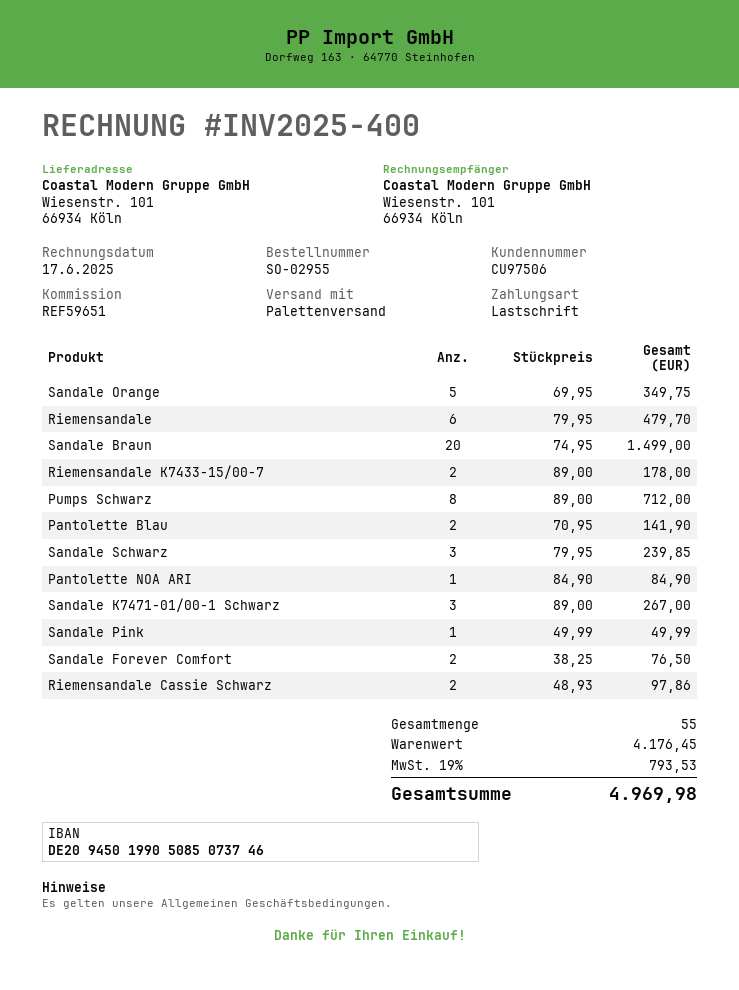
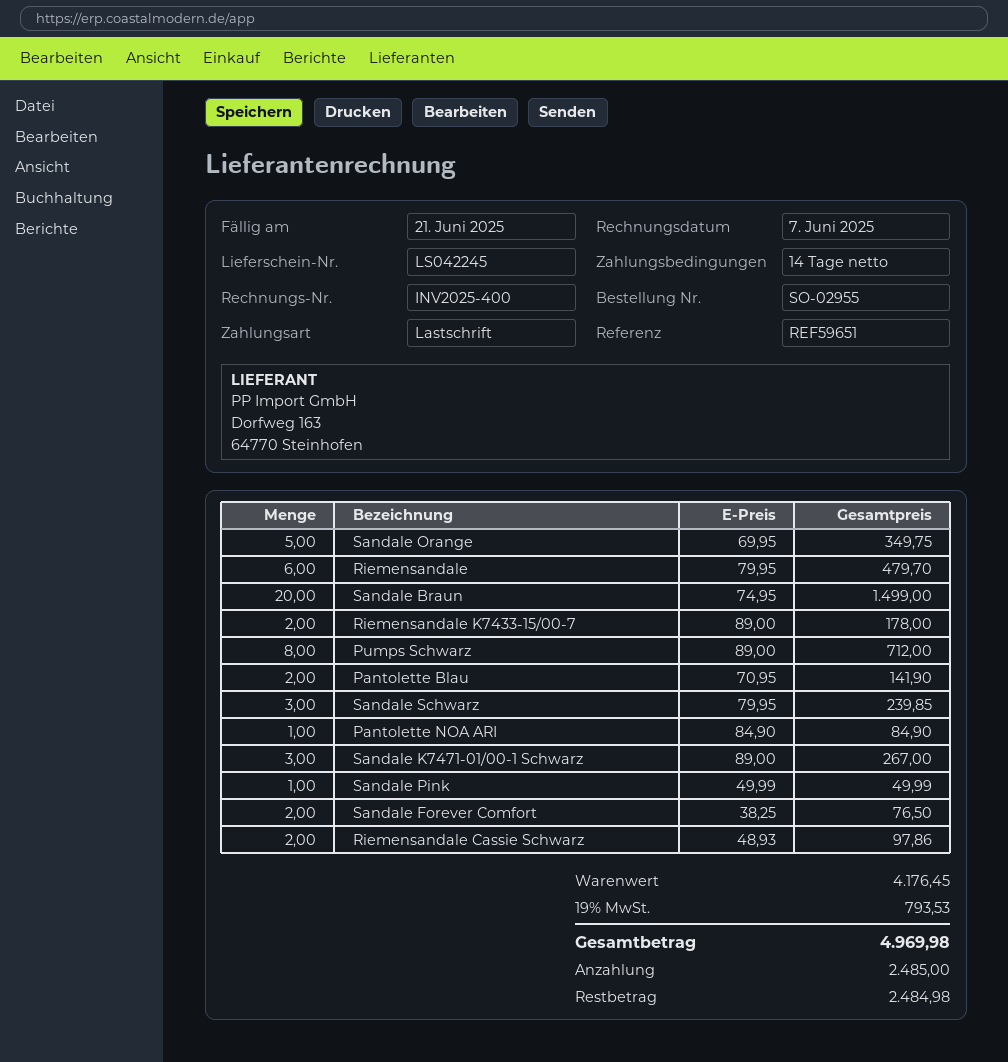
invoice date: 2025-06-17 -> 2025-06-07

